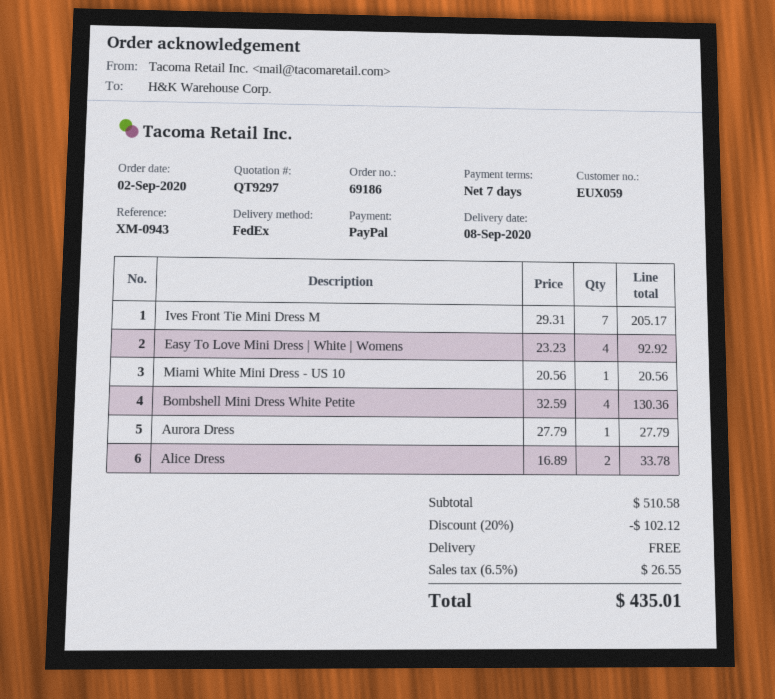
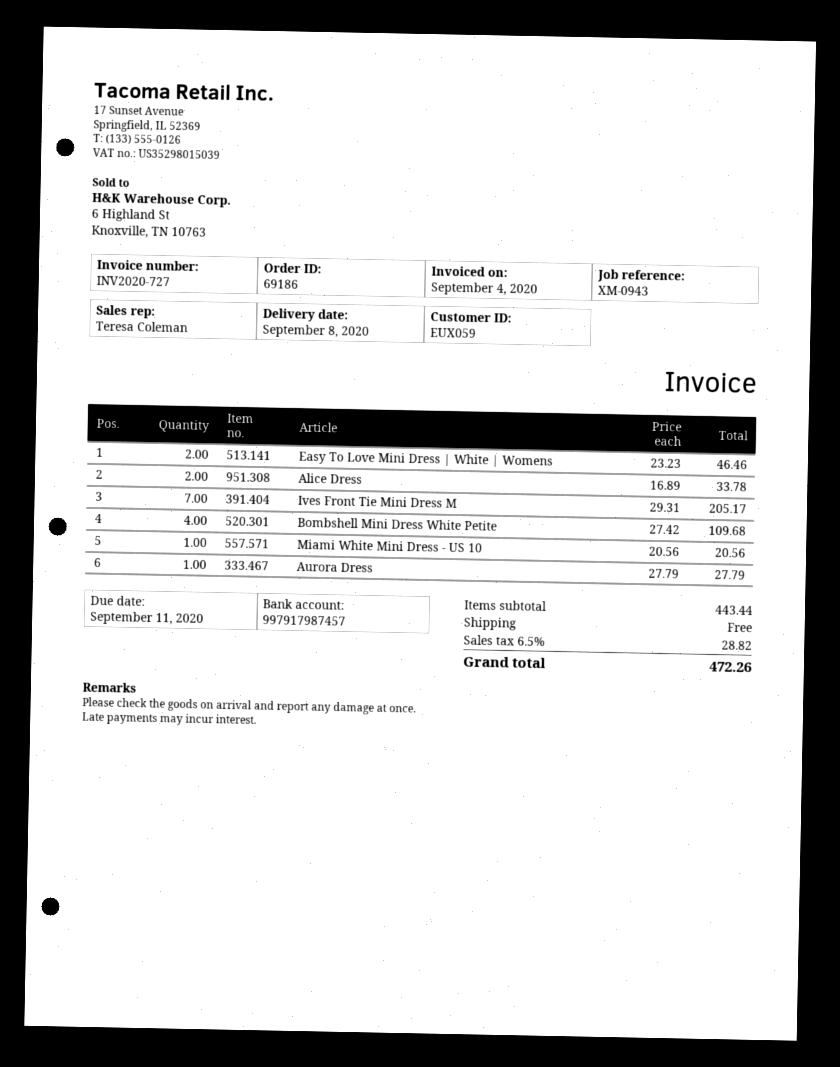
Easy To Love Mini Dress | White | Womens: 4 x 23.23 = 92.92 -> 2 x 23.23 = 46.46
Bombshell Mini Dress White Petite: 4 x 32.59 = 130.36 -> 4 x 27.42 = 109.68
subtotal: 510.58 -> 443.44
discount: 20% = 102.12 -> none
tax: 6.5% = 26.55 -> 6.5% = 28.82
total: 435.01 -> 472.26

